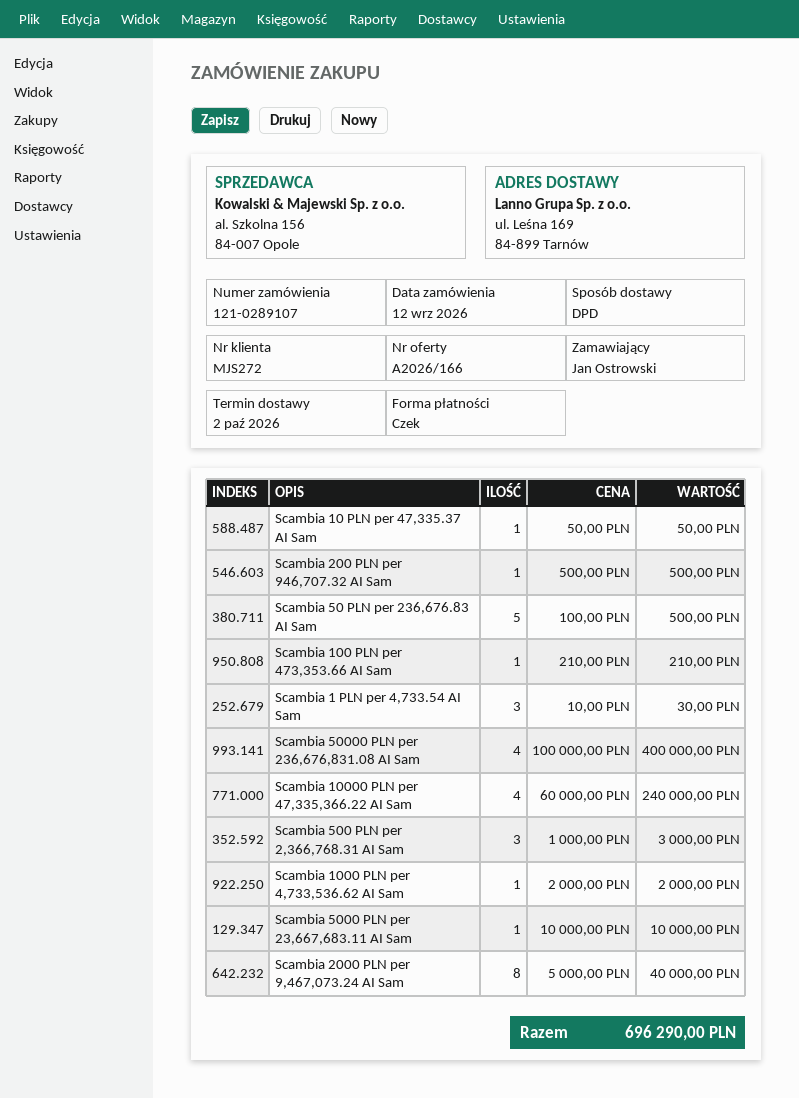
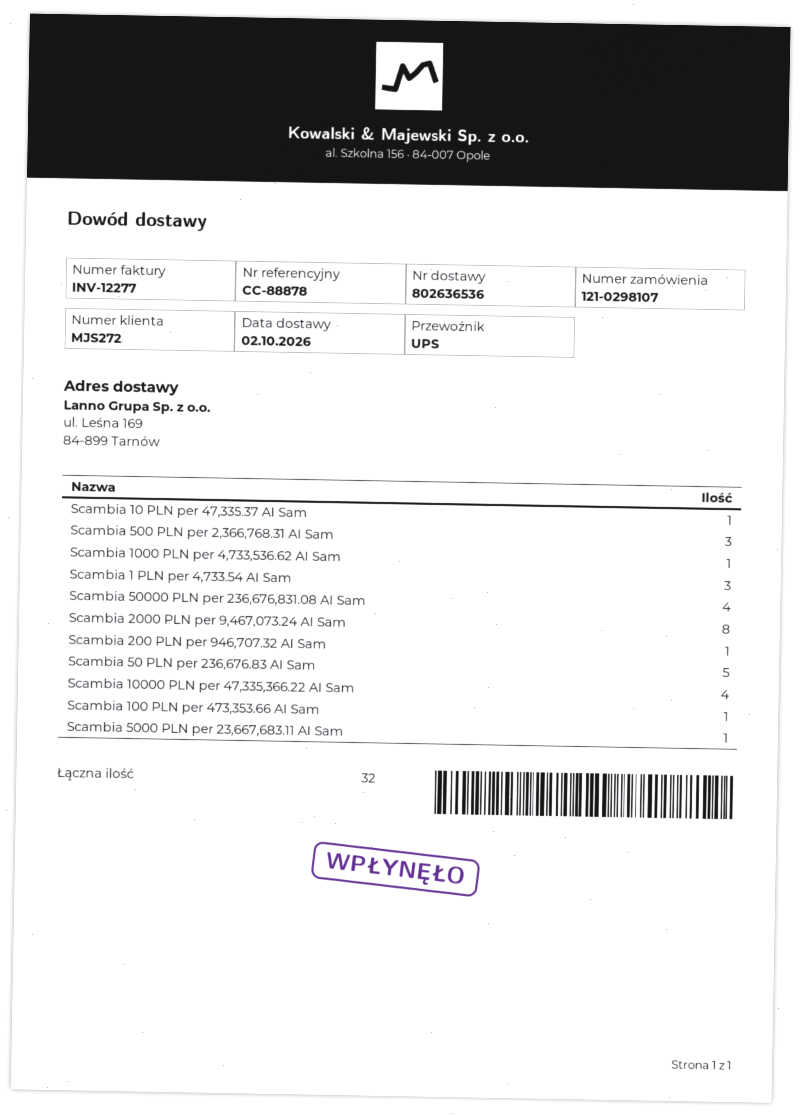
order number: 121-0289107 -> 121-0298107
shipping method: DPD -> UPS

